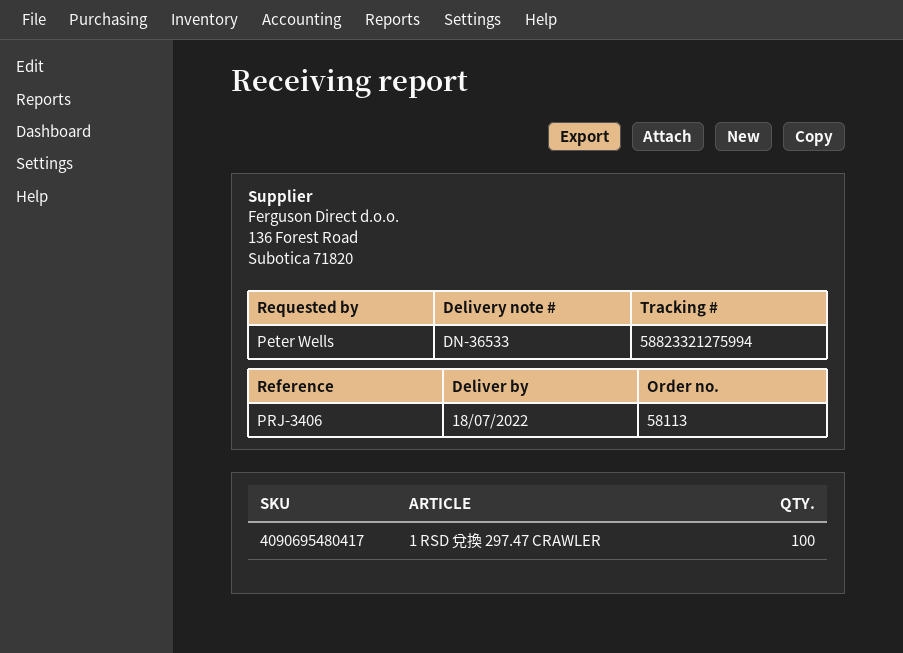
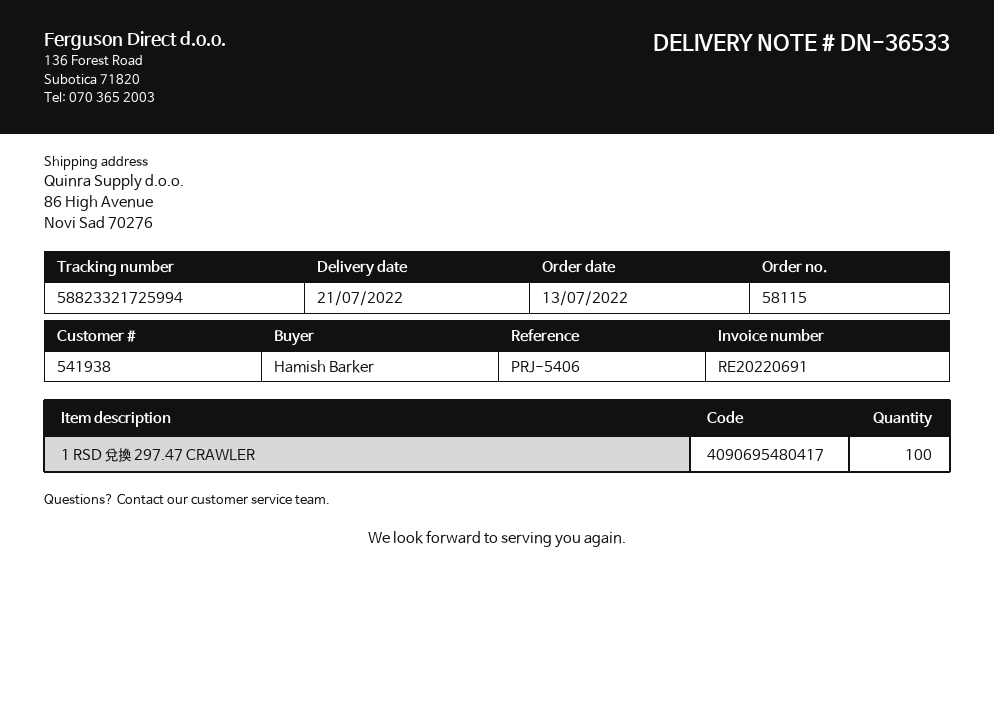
order number: 58113 -> 58115
delivery date: 2022-07-18 -> 2022-07-21
reference: PRJ-3406 -> PRJ-5406
ordered by: Peter Wells -> Hamish Barker
tracking number: 58823321275994 -> 58823321725994

